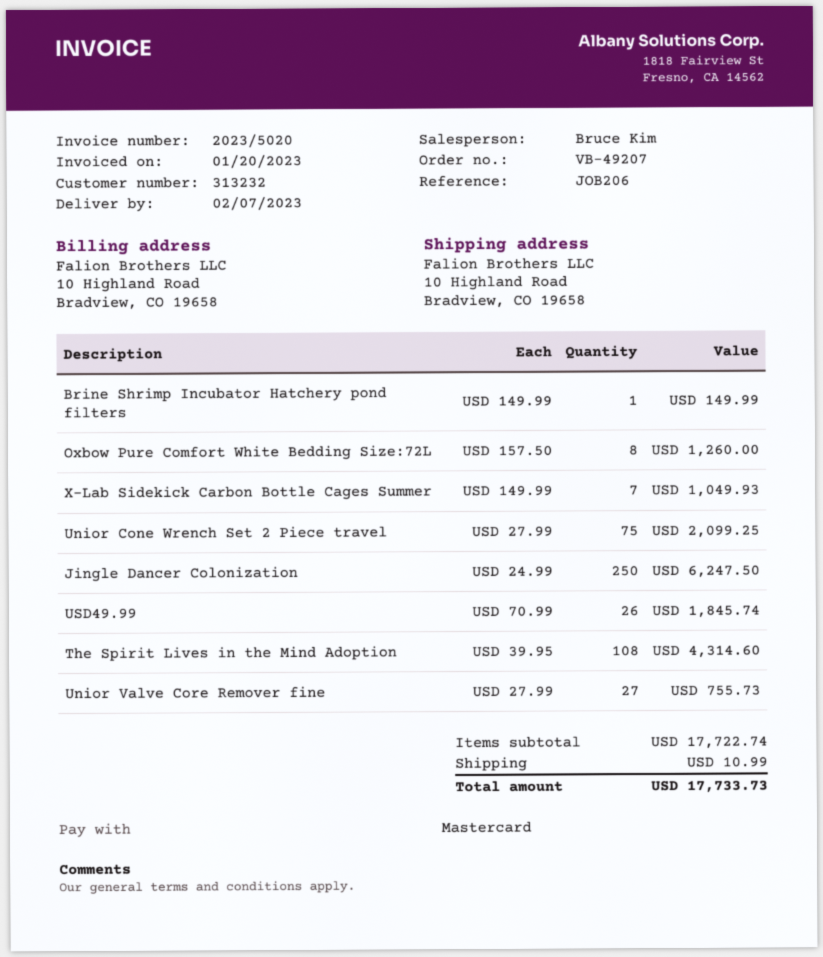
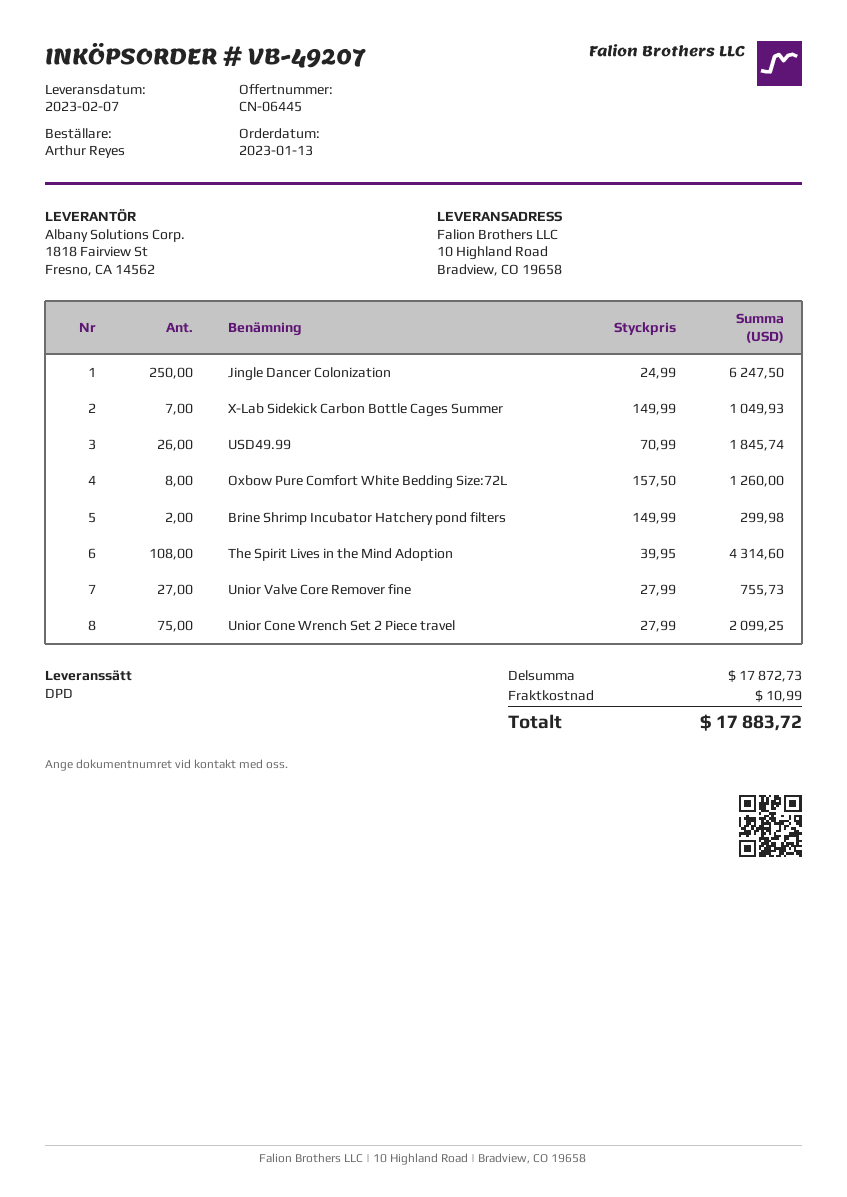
Brine Shrimp Incubator Hatchery pond filters: 1 x 149.99 = 149.99 -> 2 x 149.99 = 299.98
subtotal: 17722.74 -> 17872.73
total: 17733.73 -> 17883.72

